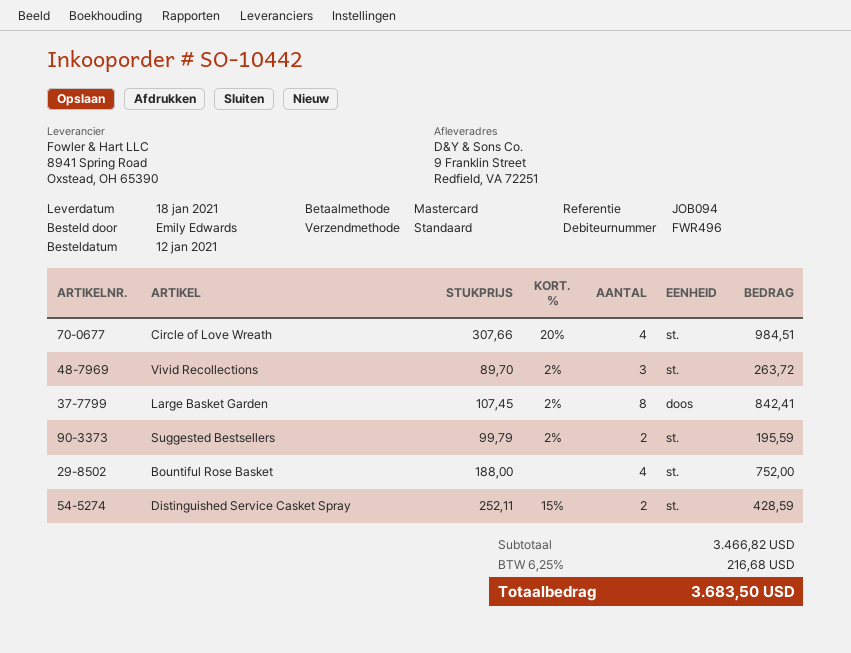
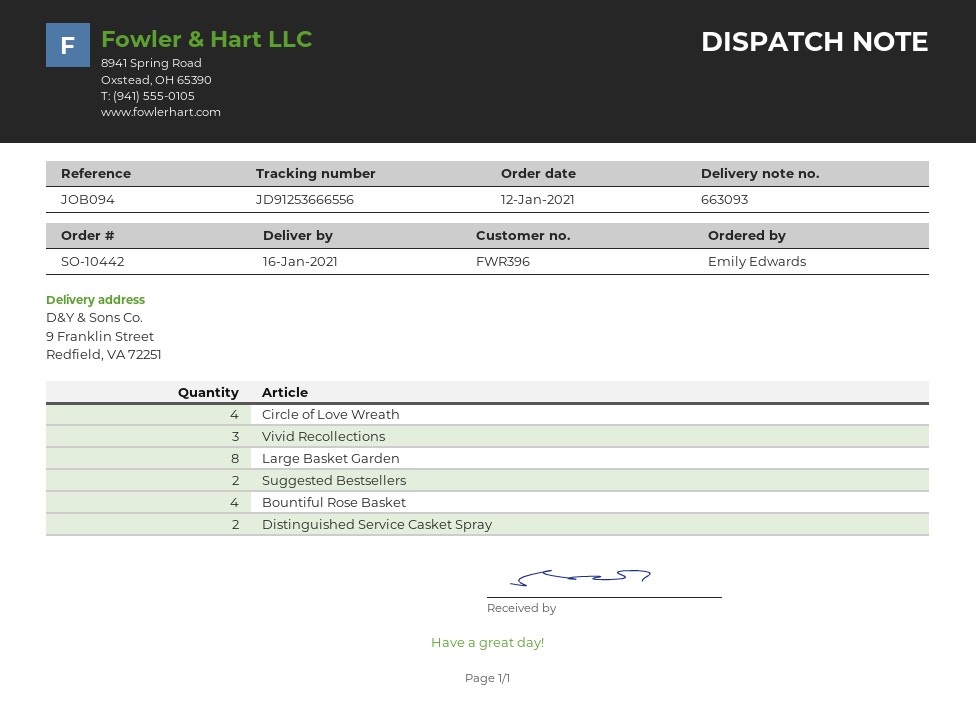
delivery date: 2021-01-18 -> 2021-01-16
customer number: FWR496 -> FWR396

